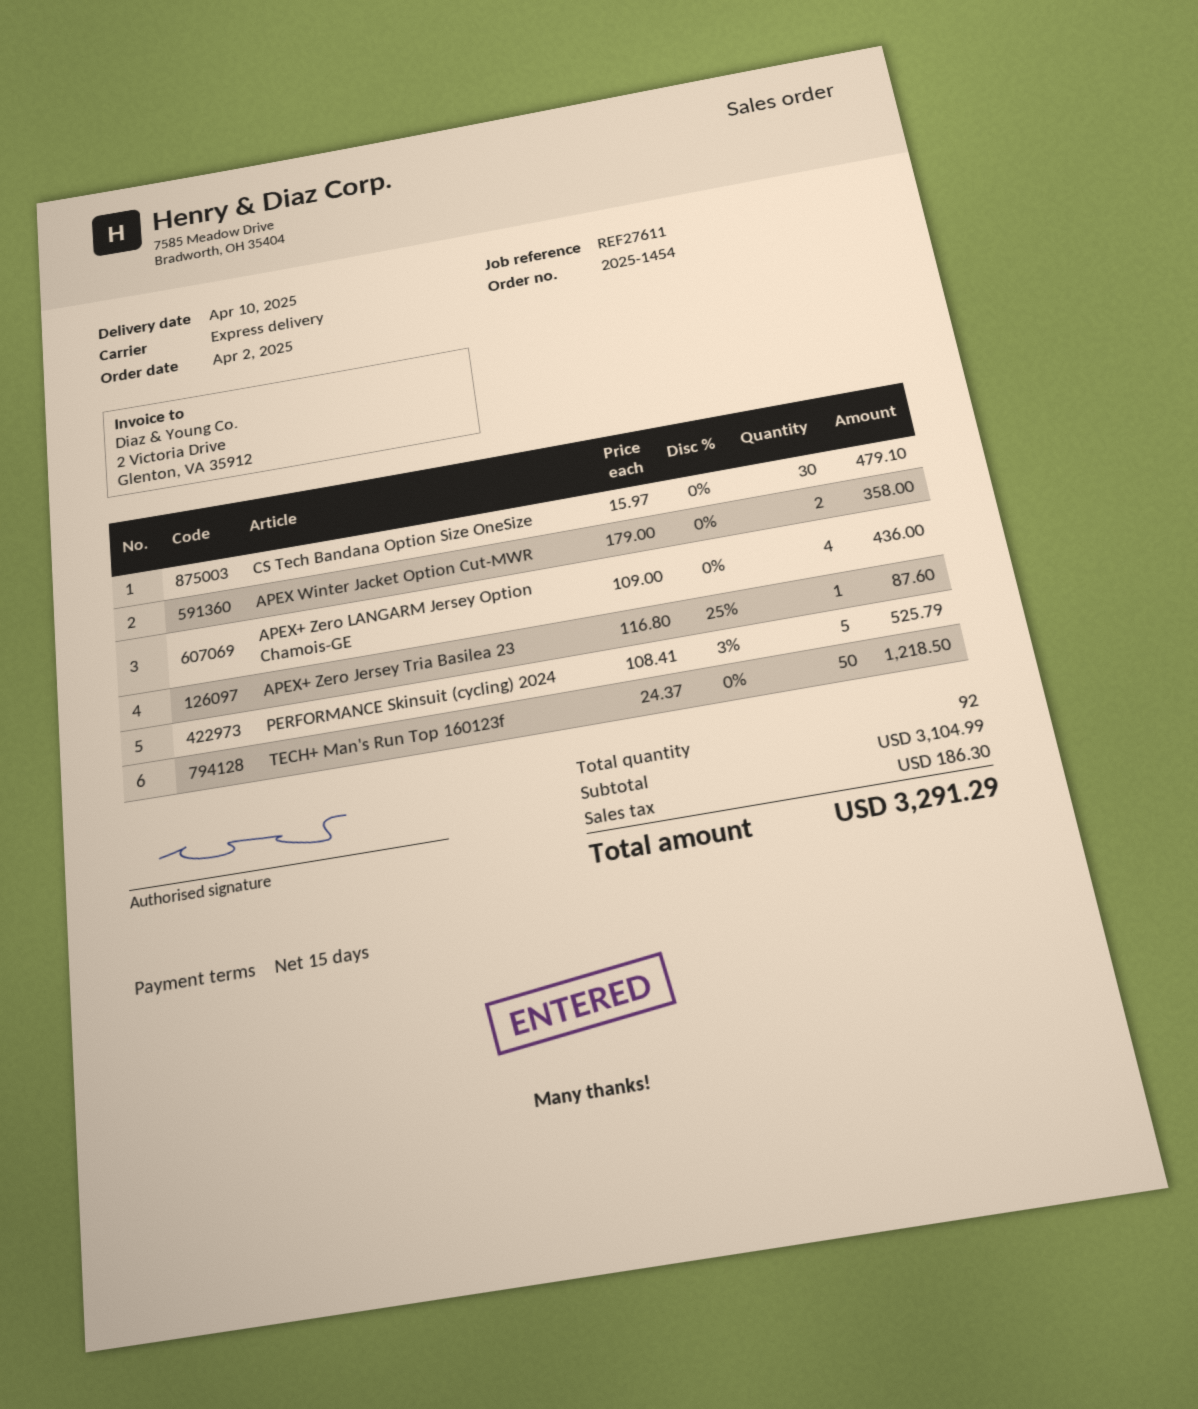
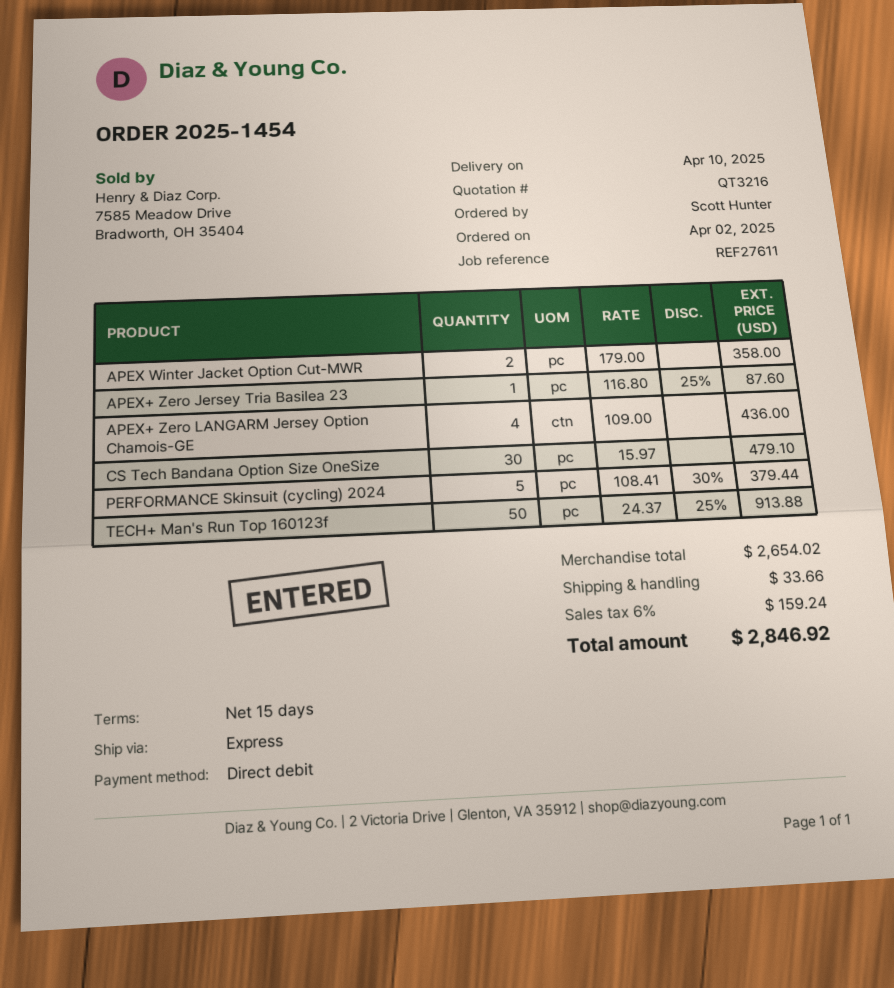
PERFORMANCE Skinsuit (cycling) 2024: 5 x 108.41 - 3% = 525.79 -> 5 x 108.41 - 30% = 379.44
TECH+ Man's Run Top 160123f: 50 x 24.37 = 1218.50 -> 50 x 24.37 - 25% = 913.88
subtotal: 3104.99 -> 2654.02
shipping: none -> 33.66
tax: 186.30 -> 159.24
total: 3291.29 -> 2846.92

